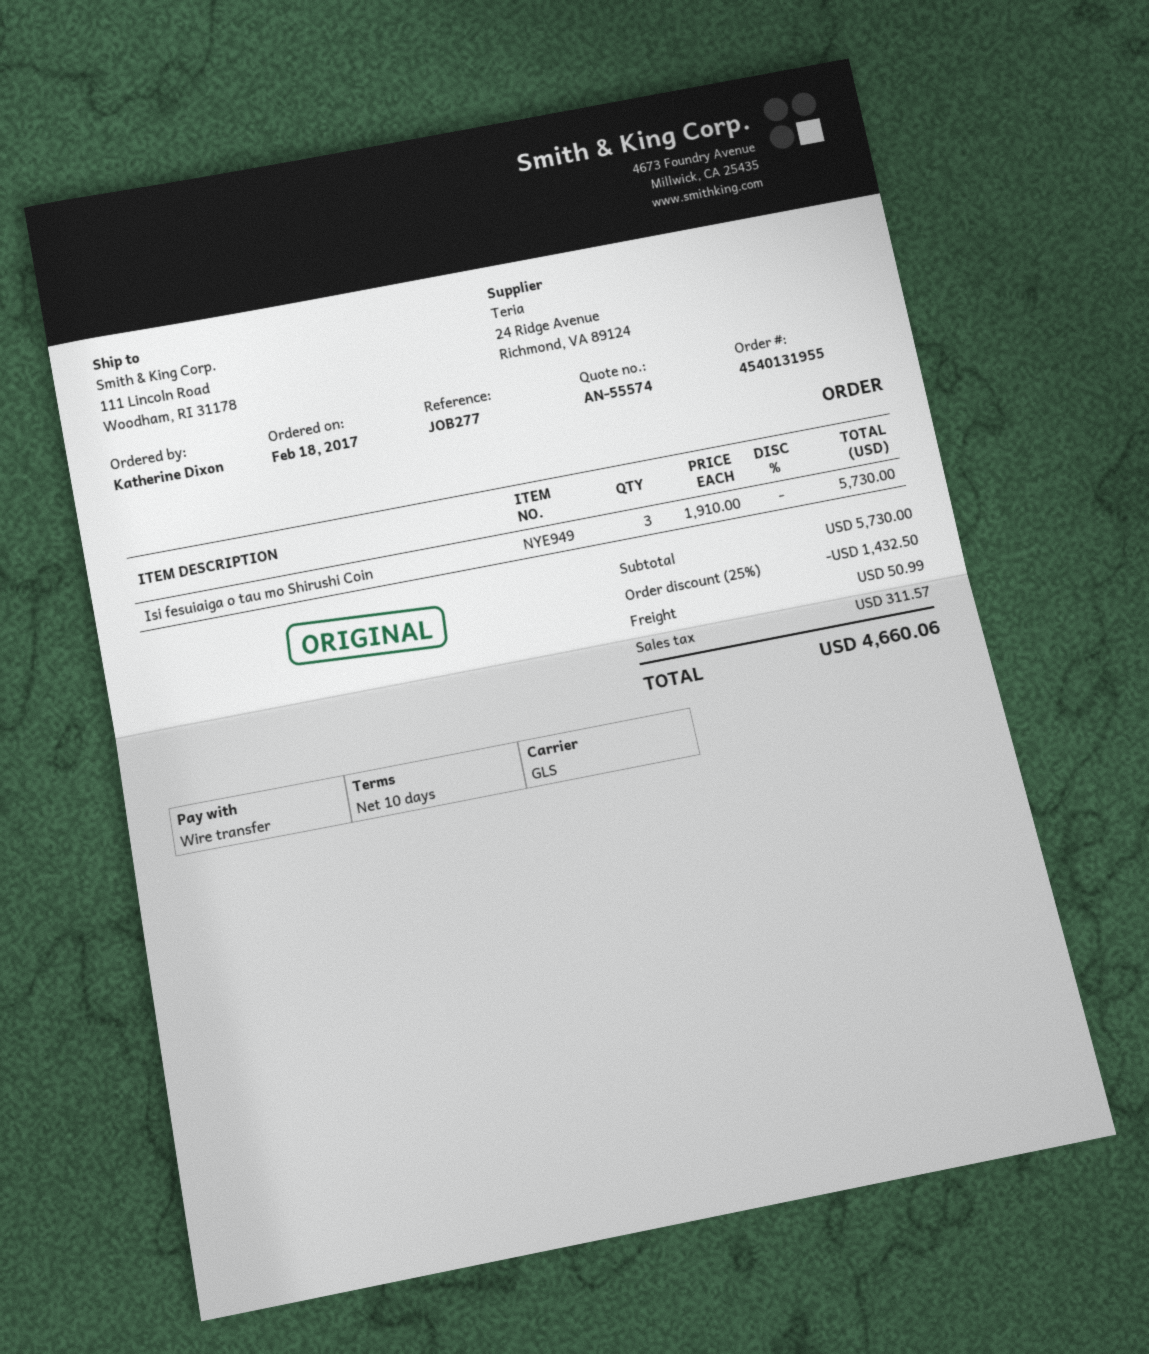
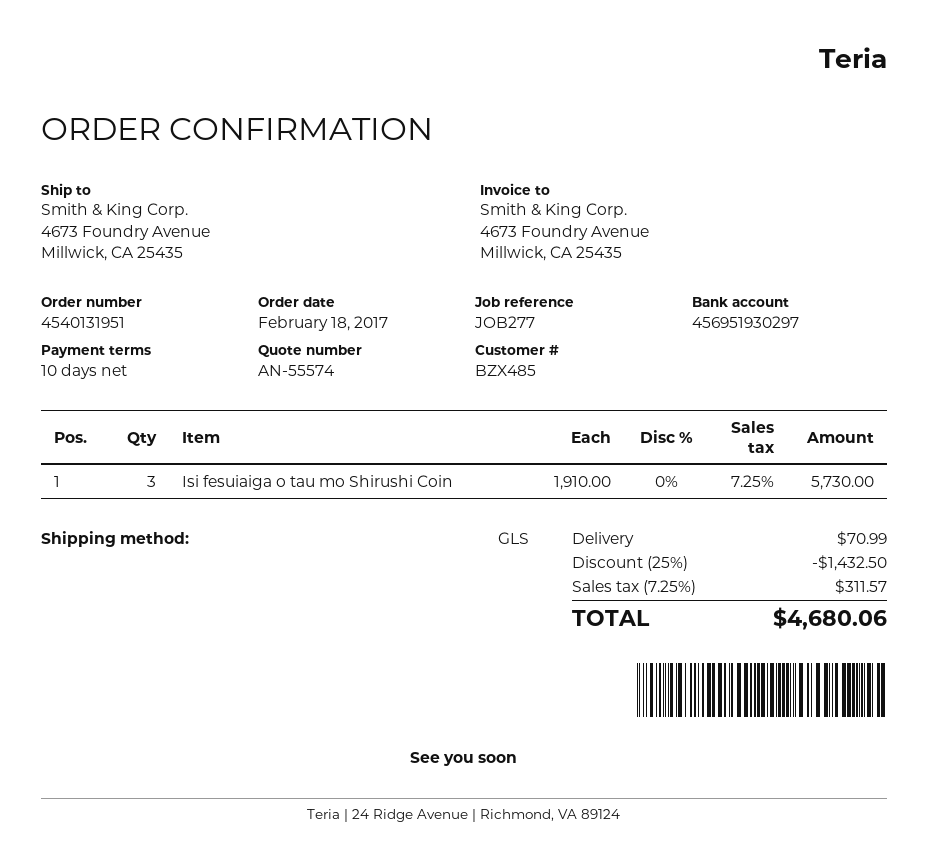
order number: 4540131955 -> 4540131951
ship to: 111 Lincoln Road, Woodham, RI 31178 -> 4673 Foundry Avenue, Millwick, CA 25435
shipping: 50.99 -> 70.99
total: 4660.06 -> 4680.06

